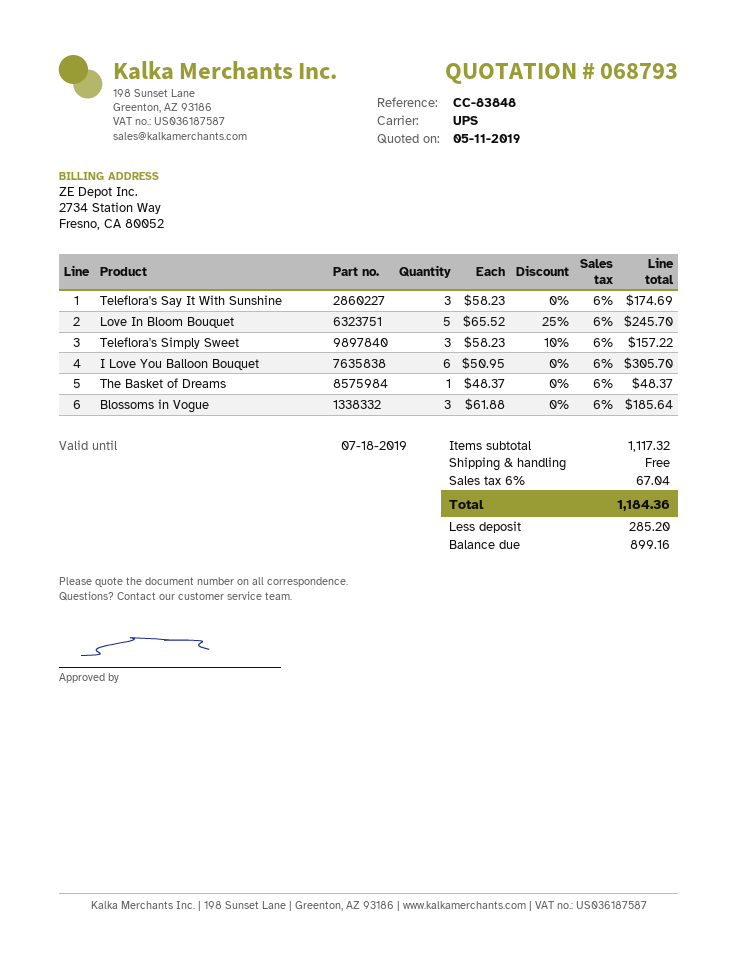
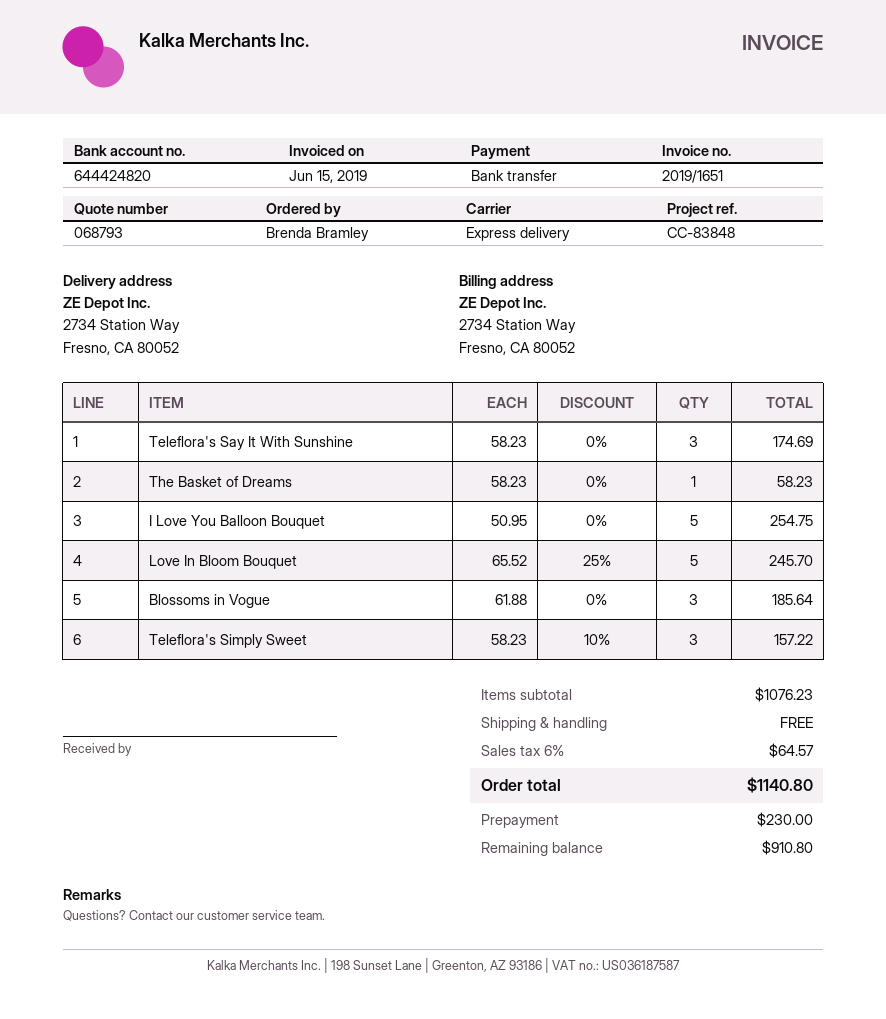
shipping method: UPS -> express
I Love You Balloon Bouquet: 6 x 50.95 = 305.70 -> 5 x 50.95 = 254.75
The Basket of Dreams: 1 x 48.37 = 48.37 -> 1 x 58.23 = 58.23
subtotal: 1117.32 -> 1076.23
tax: 6% = 67.04 -> 6% = 64.57
total: 1184.36 -> 1140.80
deposit: 285.20 -> 230.00
balance: 899.16 -> 910.80

